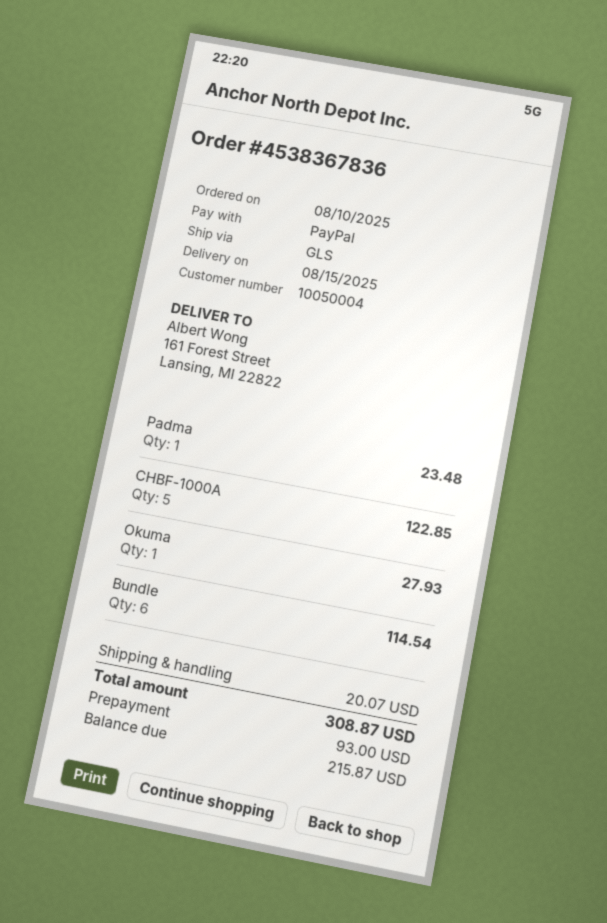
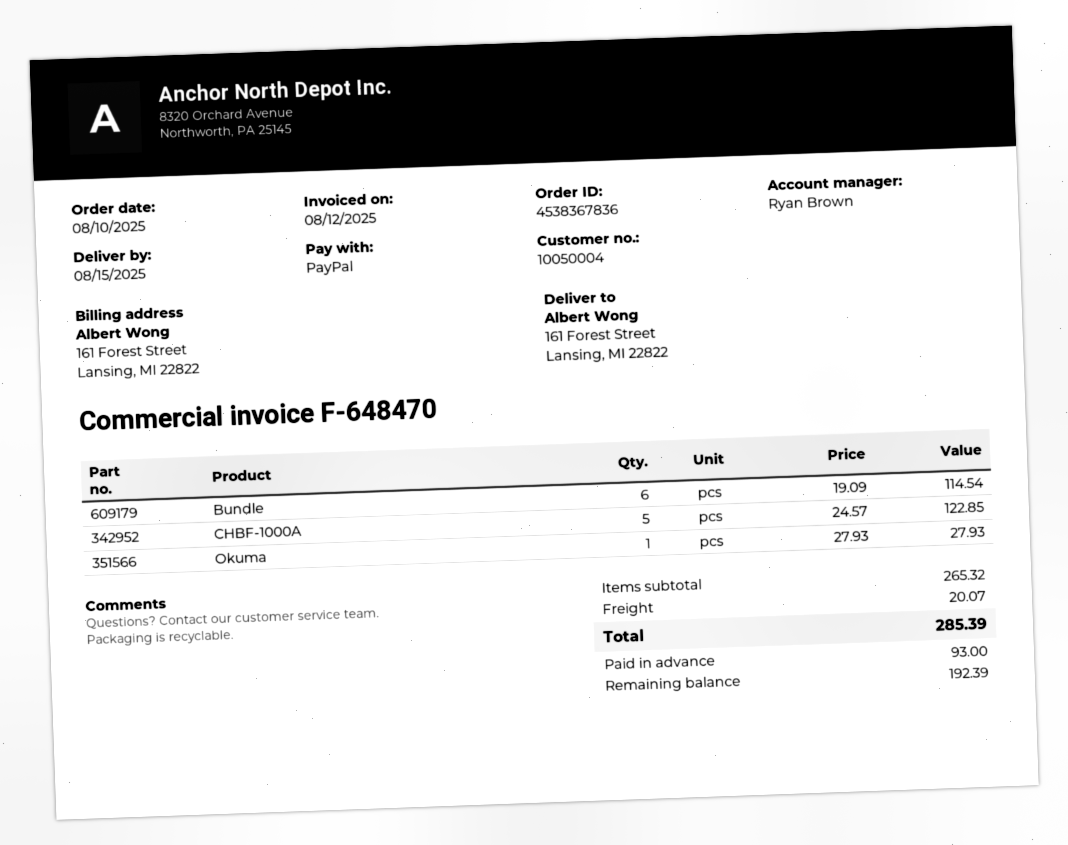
Padma: 1 for 23.48 -> none
total: 308.87 -> 285.39
balance: 215.87 -> 192.39

